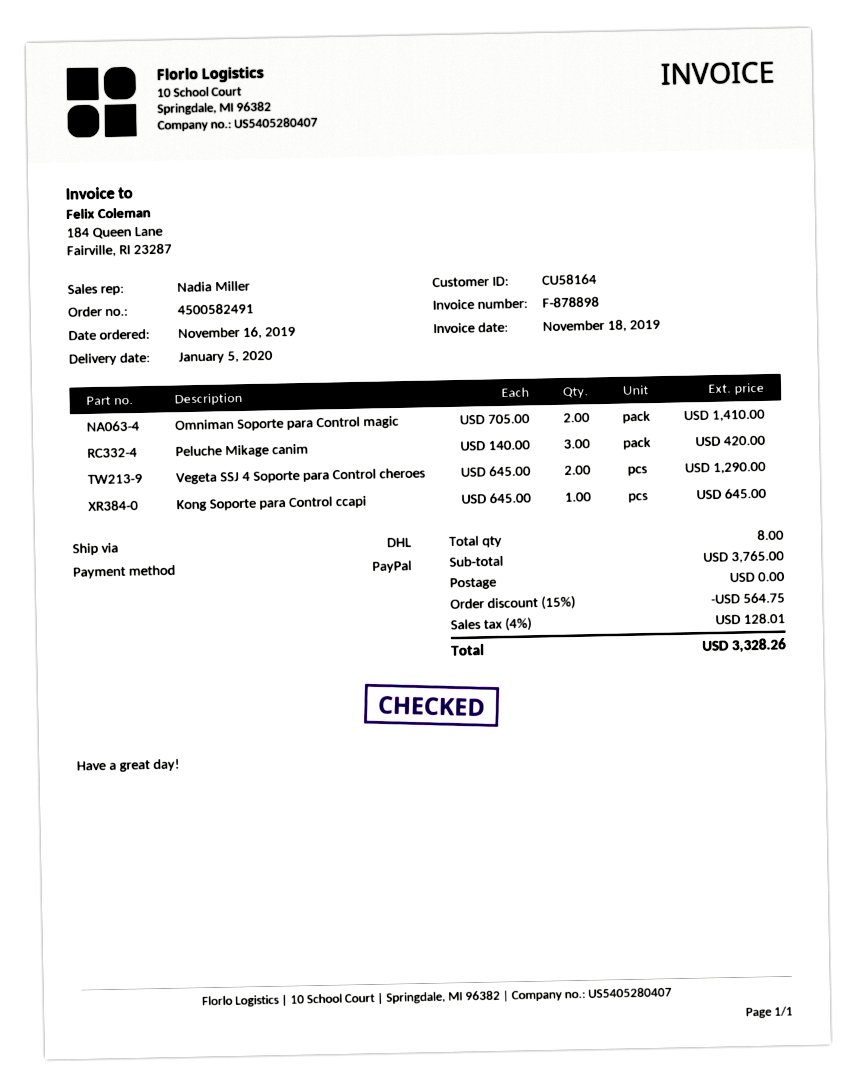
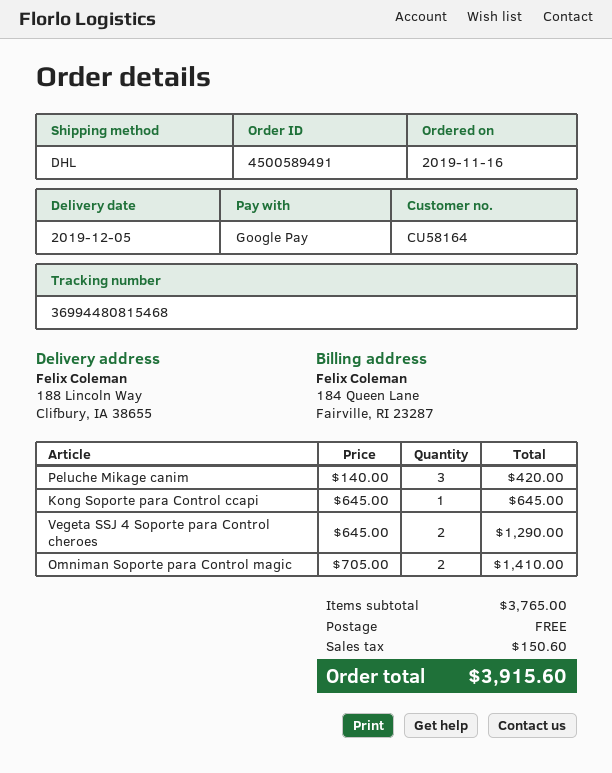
order number: 4500582491 -> 4500589491
delivery date: 2020-01-05 -> 2019-12-05
payment method: PayPal -> Google Pay
discount: 15% = 564.75 -> none
tax: 128.01 -> 150.60
total: 3328.26 -> 3915.60

